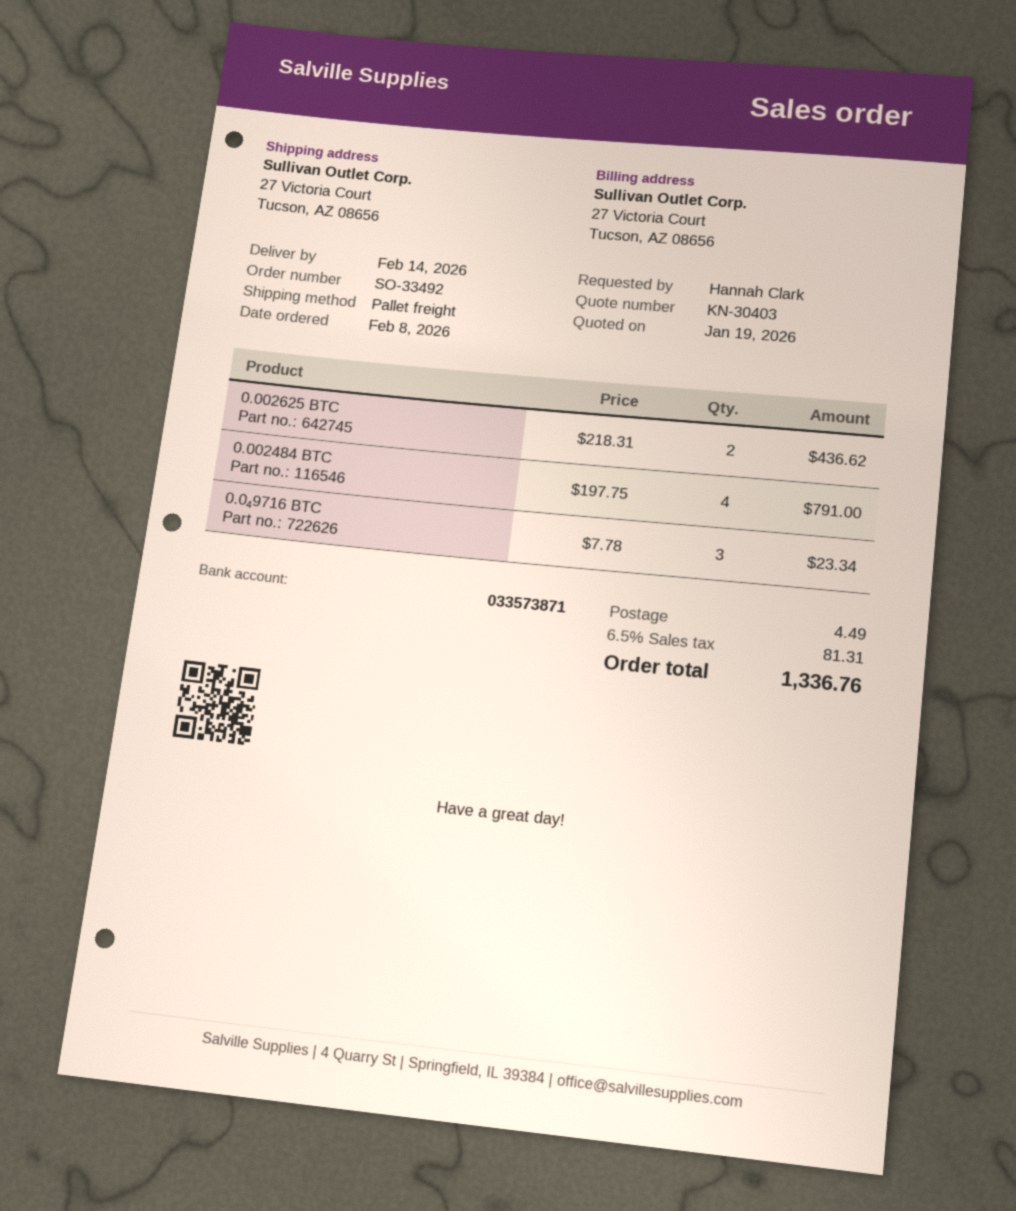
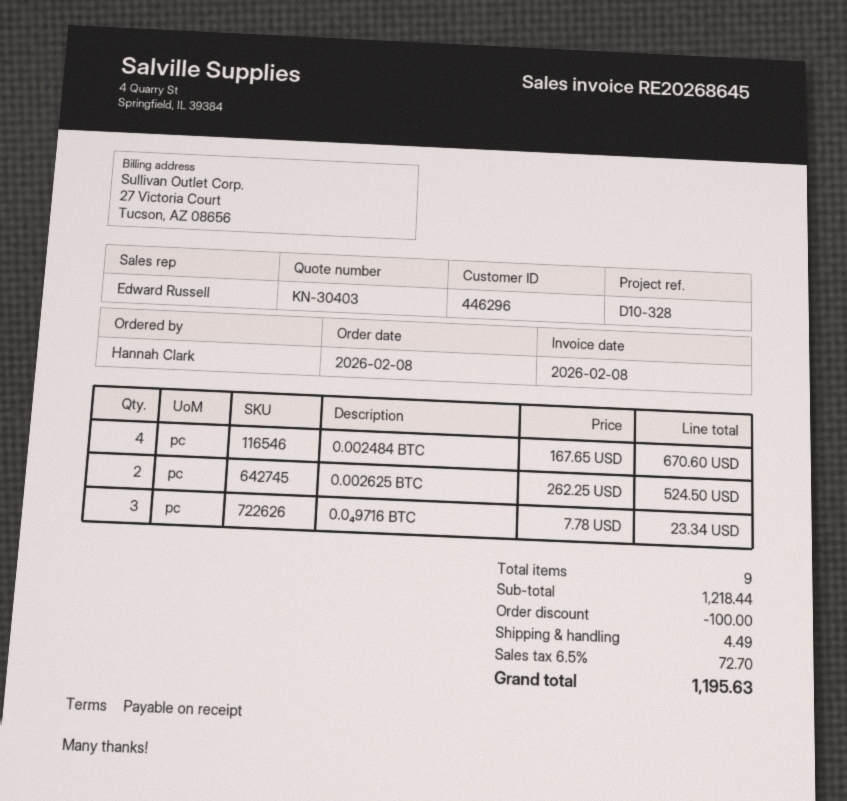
0.002625 BTC: 2 x 218.31 = 436.62 -> 2 x 262.25 = 524.50
0.002484 BTC: 4 x 197.75 = 791.00 -> 4 x 167.65 = 670.60
discount: none -> 100.00
tax: 6.5% = 81.31 -> 6.5% = 72.70
total: 1336.76 -> 1195.63

